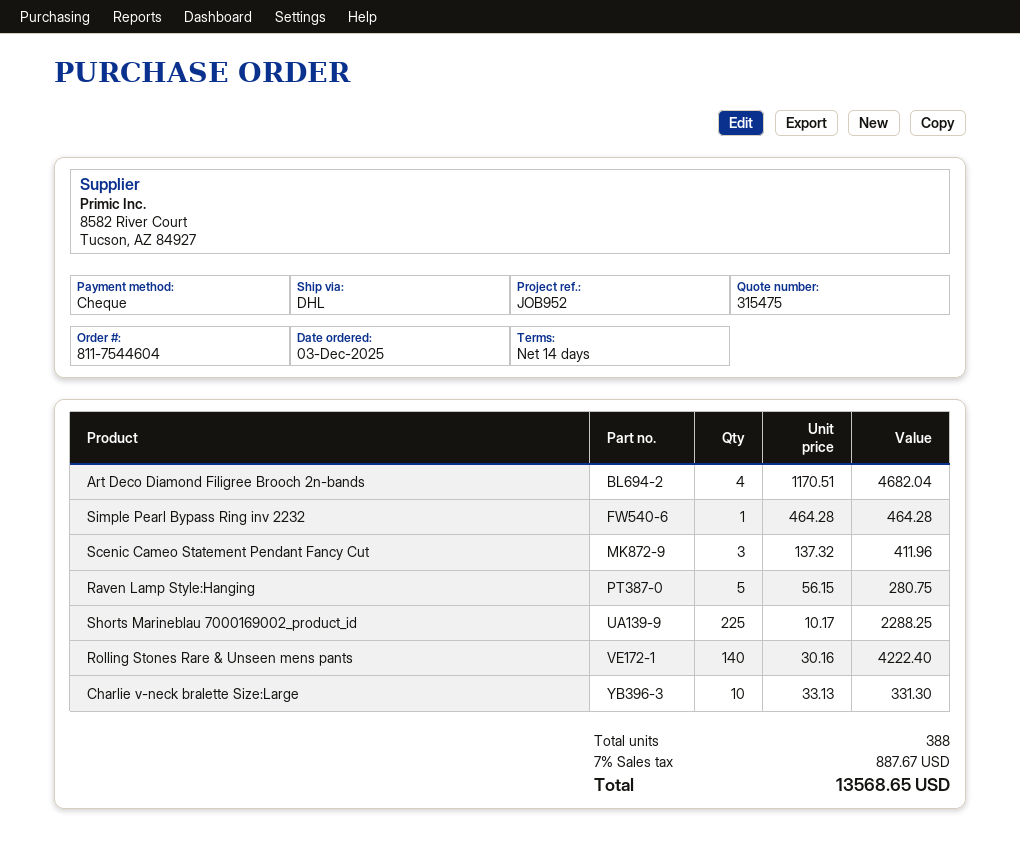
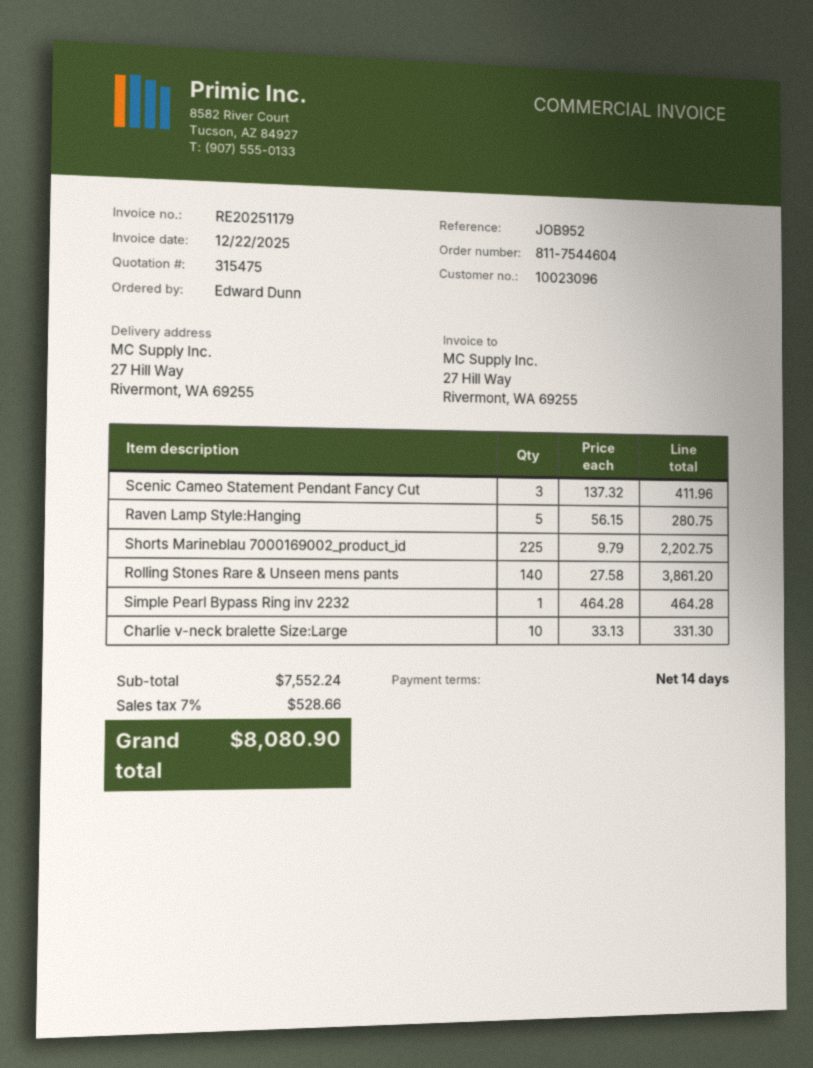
Art Deco Diamond Filigree Brooch 2n-bands: 4 x 1170.51 = 4682.04 -> none
Shorts Marineblau 7000169002_product_id: 225 x 10.17 = 2288.25 -> 225 x 9.79 = 2202.75
Rolling Stones Rare & Unseen mens pants: 140 x 30.16 = 4222.40 -> 140 x 27.58 = 3861.20
tax: 7% = 887.67 -> 7% = 528.66
total: 13568.65 -> 8080.90

